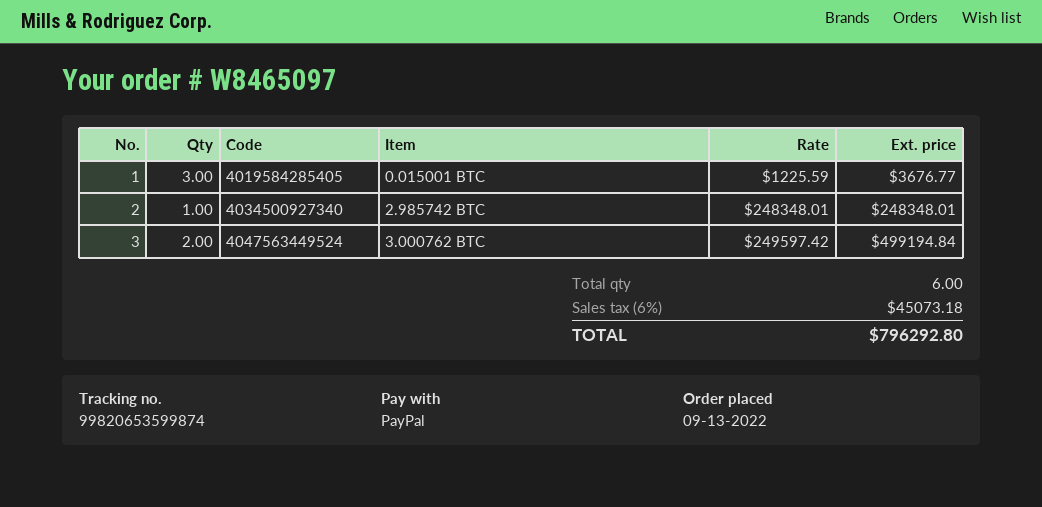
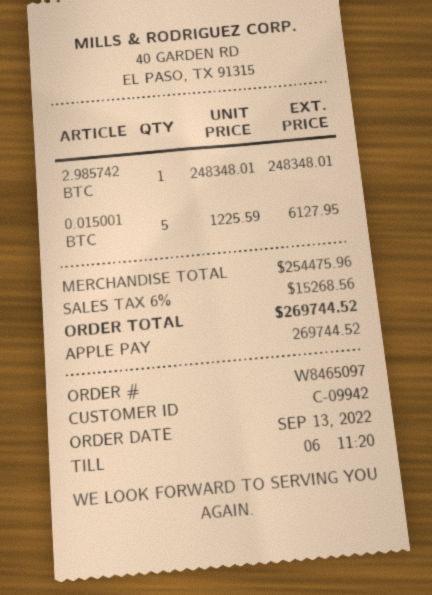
payment method: PayPal -> Apple Pay
0.015001 BTC: 3 x 1225.59 = 3676.77 -> 5 x 1225.59 = 6127.95
3.000762 BTC: 2 x 249597.42 = 499194.84 -> none
tax: 6% = 45073.18 -> 6% = 15268.56
total: 796292.80 -> 269744.52

